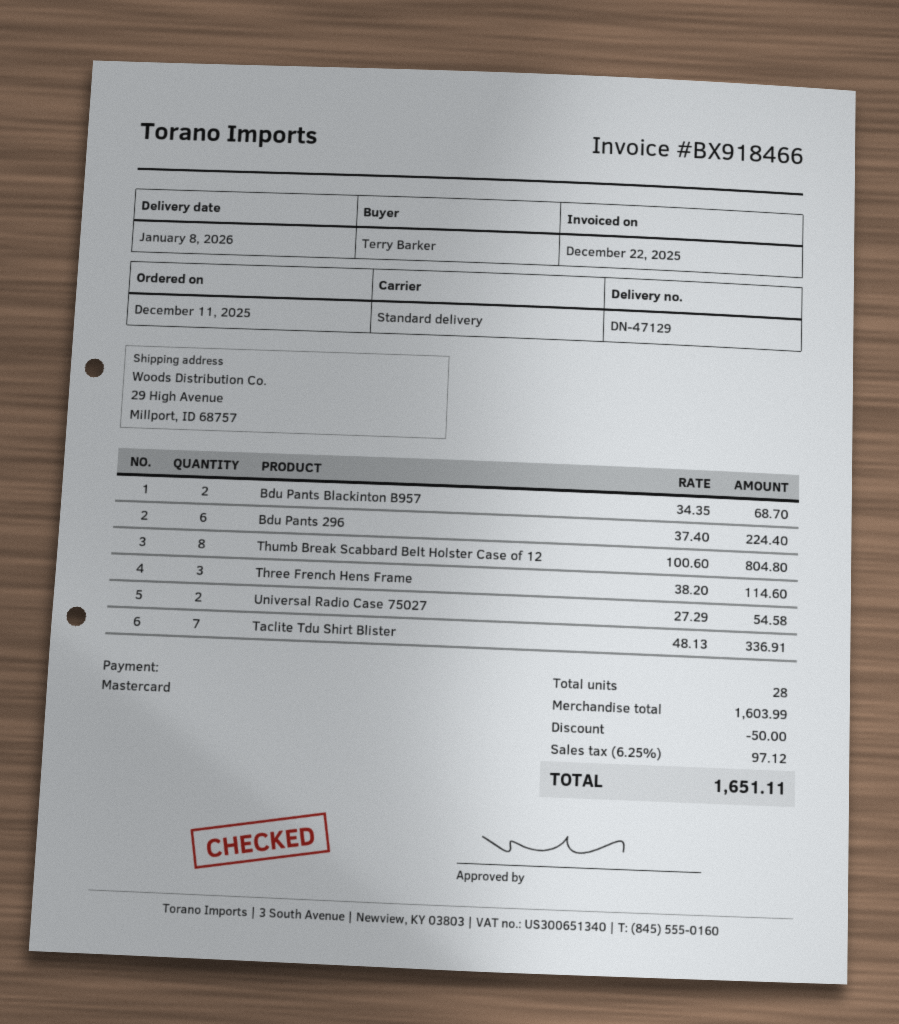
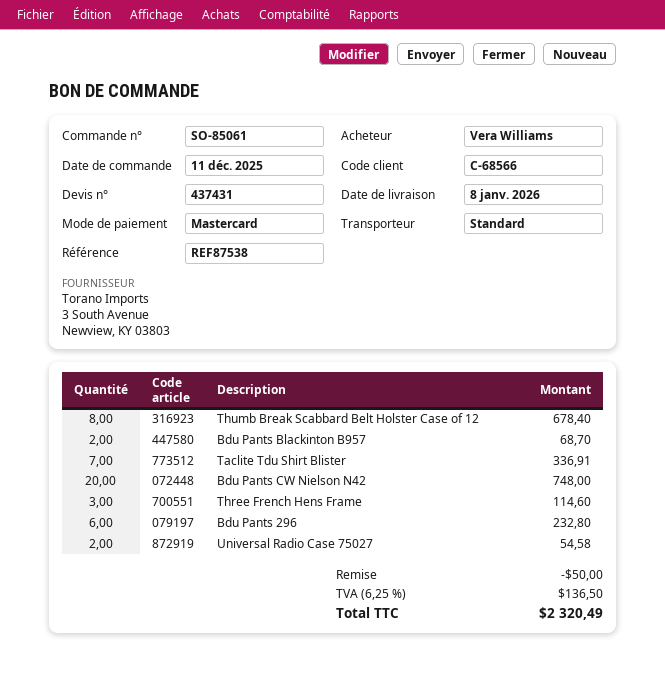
ordered by: Terry Barker -> Vera Williams
Bdu Pants 296: 6 for 224.40 -> 6 for 232.80
Thumb Break Scabbard Belt Holster Case of 12: 8 for 804.80 -> 8 for 678.40
Bdu Pants CW Nielson N42: none -> 20 for 748.00
tax: 6.25% = 97.12 -> 6.25% = 136.50
total: 1651.11 -> 2320.49

